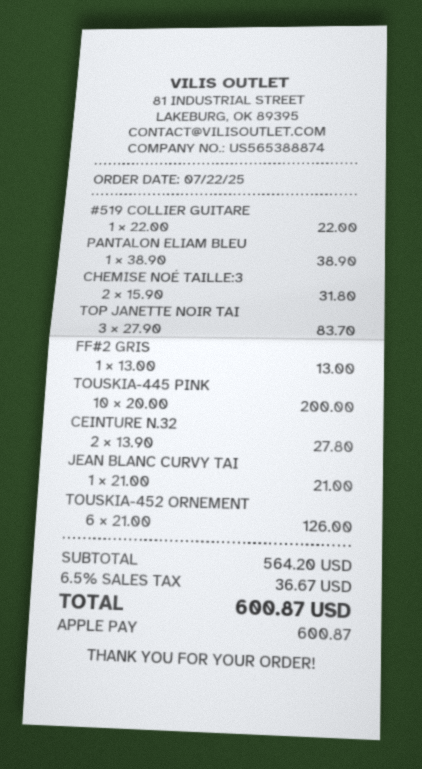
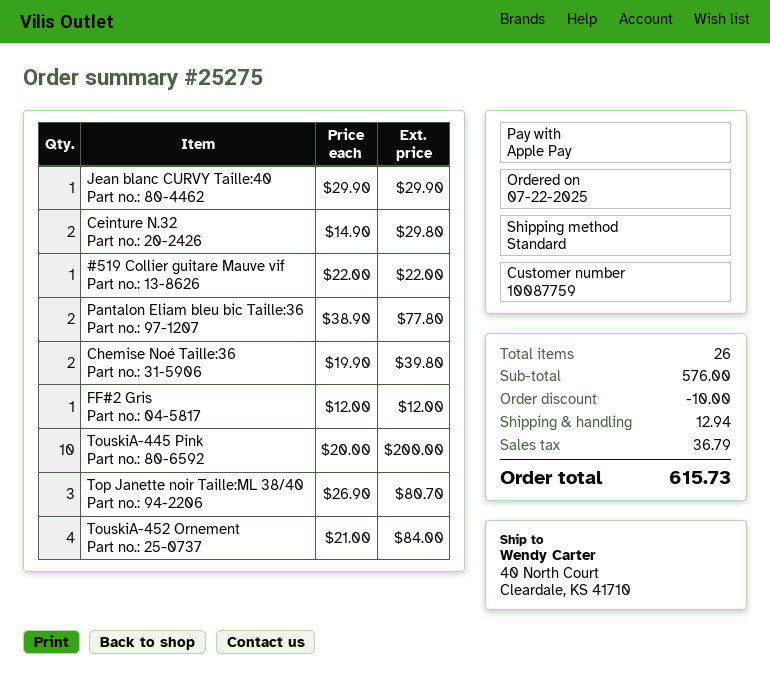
PANTALON ELIAM BLEU: 1 x 38.90 = 38.90 -> 2 x 38.90 = 77.80
CHEMISE NOÉ TAILLE:3: 2 x 15.90 = 31.80 -> 2 x 19.90 = 39.80
TOP JANETTE NOIR TAI: 3 x 27.90 = 83.70 -> 3 x 26.90 = 80.70
FF#2 GRIS: 1 x 13.00 = 13.00 -> 1 x 12.00 = 12.00
CEINTURE N.32: 2 x 13.90 = 27.80 -> 2 x 14.90 = 29.80
JEAN BLANC CURVY TAI: 1 x 21.00 = 21.00 -> 1 x 29.90 = 29.90
TOUSKIA-452 ORNEMENT: 6 x 21.00 = 126.00 -> 4 x 21.00 = 84.00
subtotal: 564.20 -> 576.00
discount: none -> 10.00
shipping: none -> 12.94
tax: 36.67 -> 36.79
total: 600.87 -> 615.73

